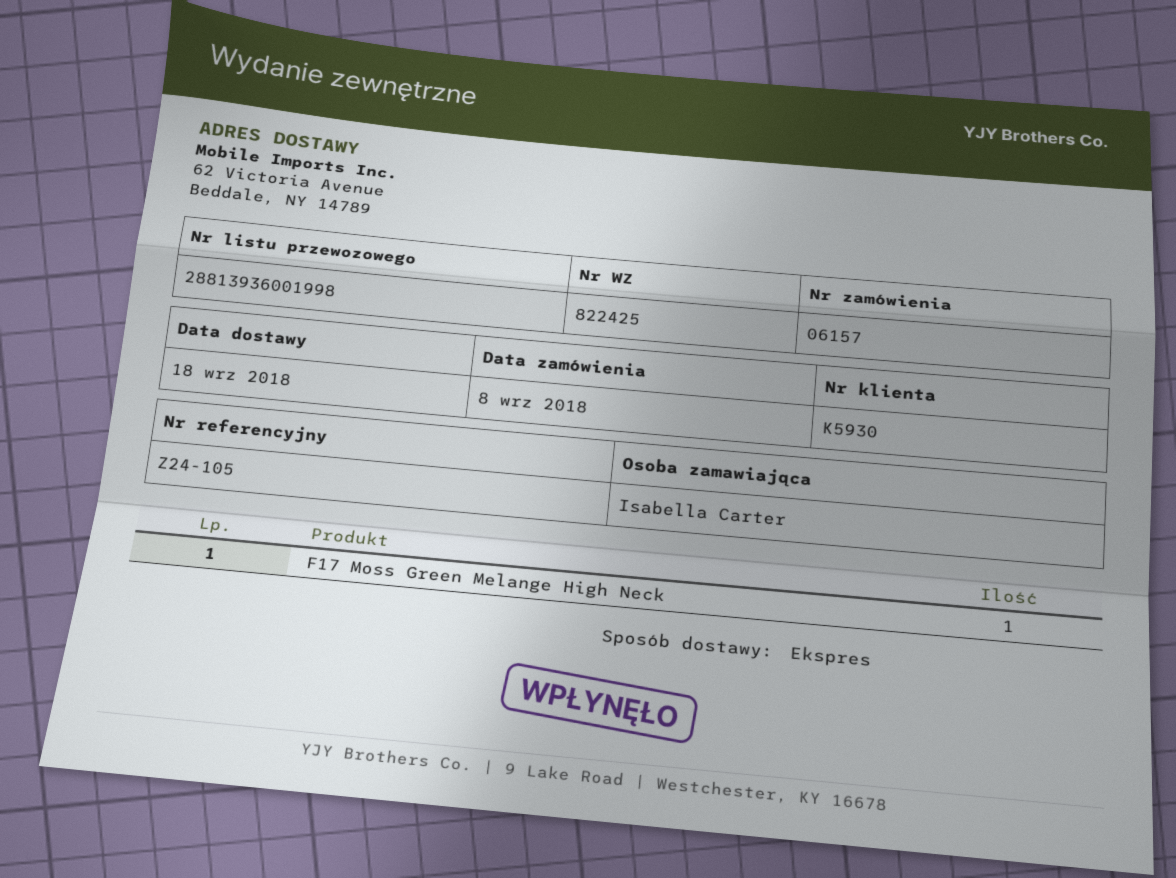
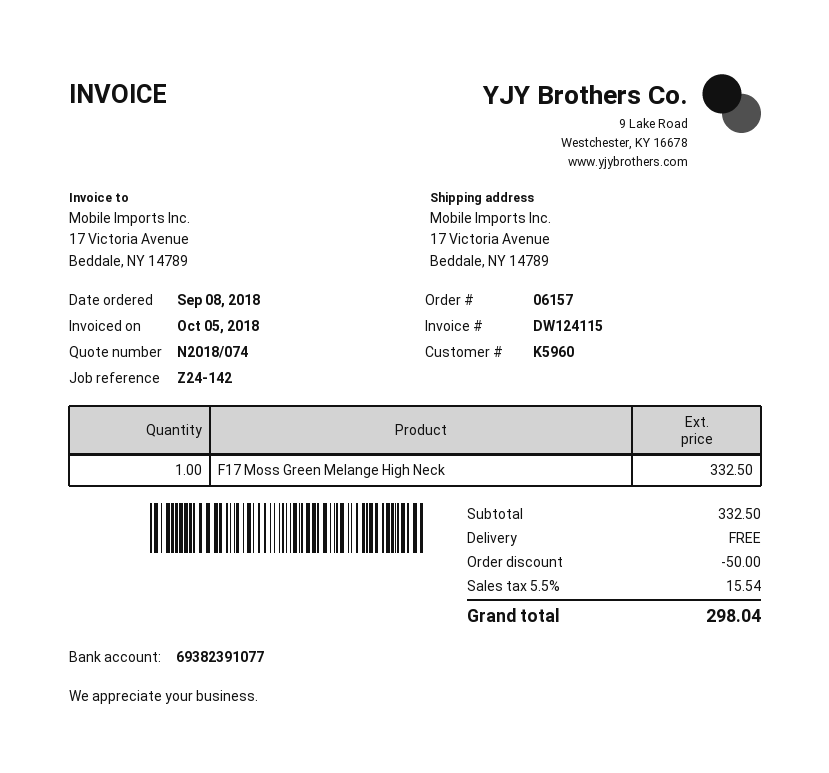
customer number: K5930 -> K5960
reference: Z24-105 -> Z24-142
ship to: 62 Victoria Avenue, Beddale, NY 14789 -> 17 Victoria Avenue, Beddale, NY 14789

